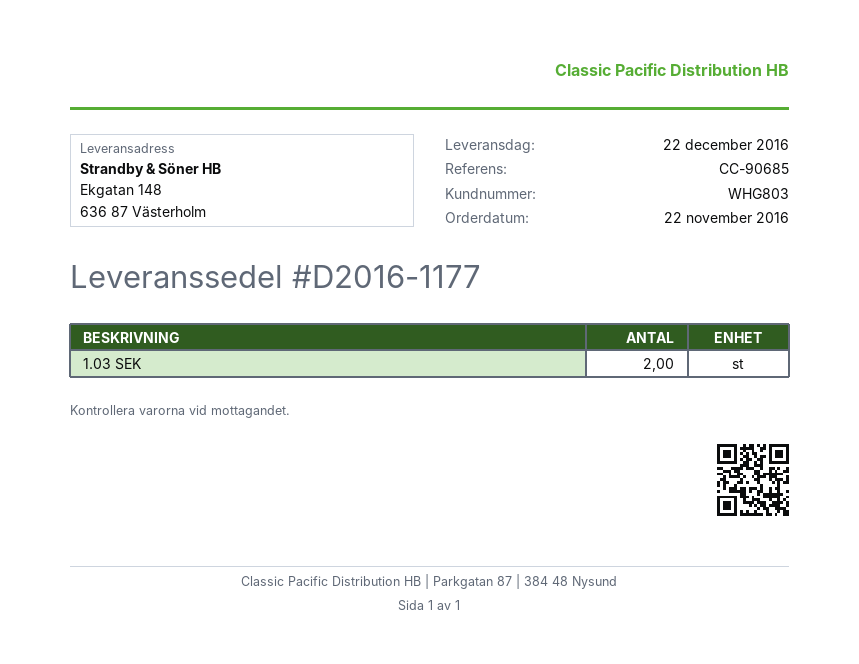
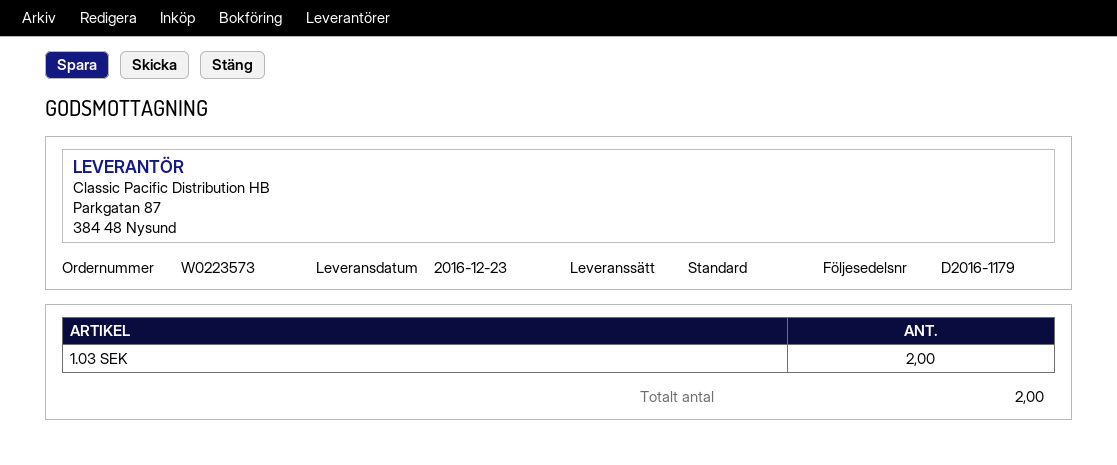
delivery note number: D2016-1177 -> D2016-1179
delivery date: 2016-12-22 -> 2016-12-23

